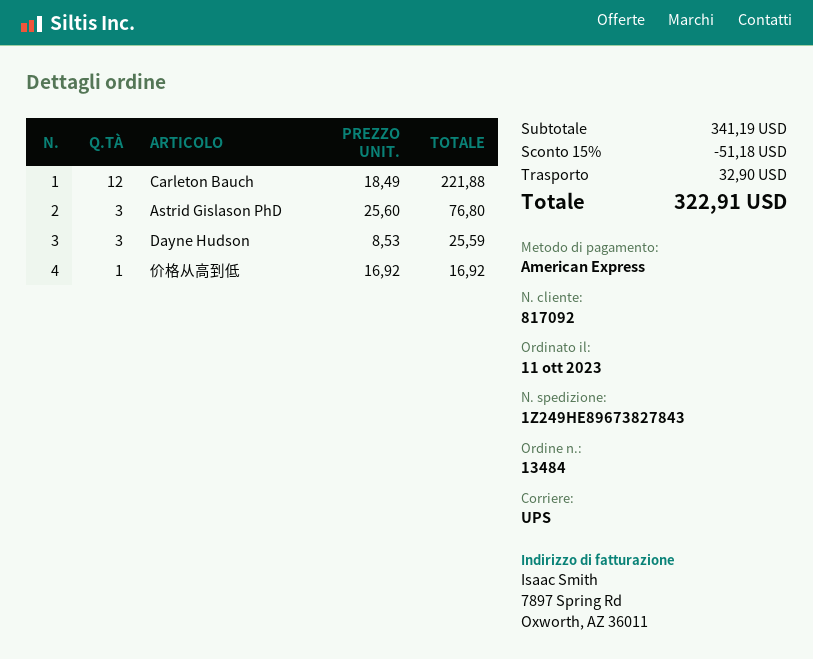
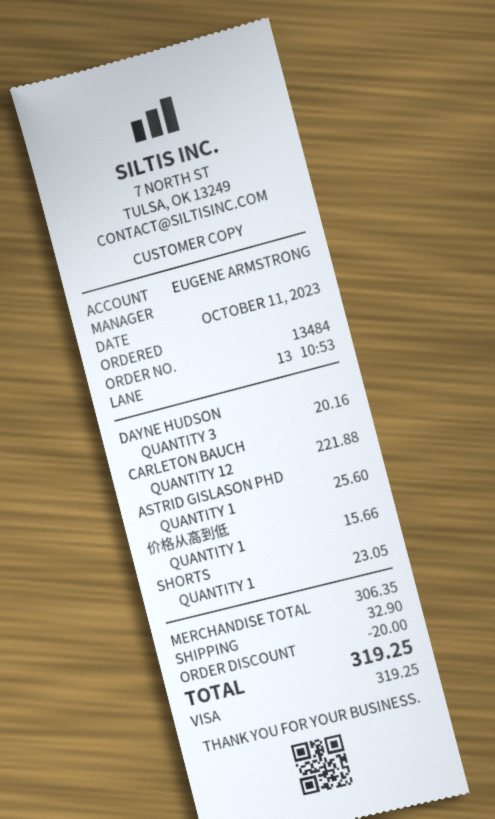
payment method: American Express -> Visa
Astrid Gislason PhD: 3 for 76.80 -> 1 for 25.60
Dayne Hudson: 3 for 25.59 -> 3 for 20.16
价格从高到低: 1 for 16.92 -> 1 for 15.66
SHORTS: none -> 1 for 23.05
subtotal: 341.19 -> 306.35
discount: 51.18 -> 20.00
total: 322.91 -> 319.25

